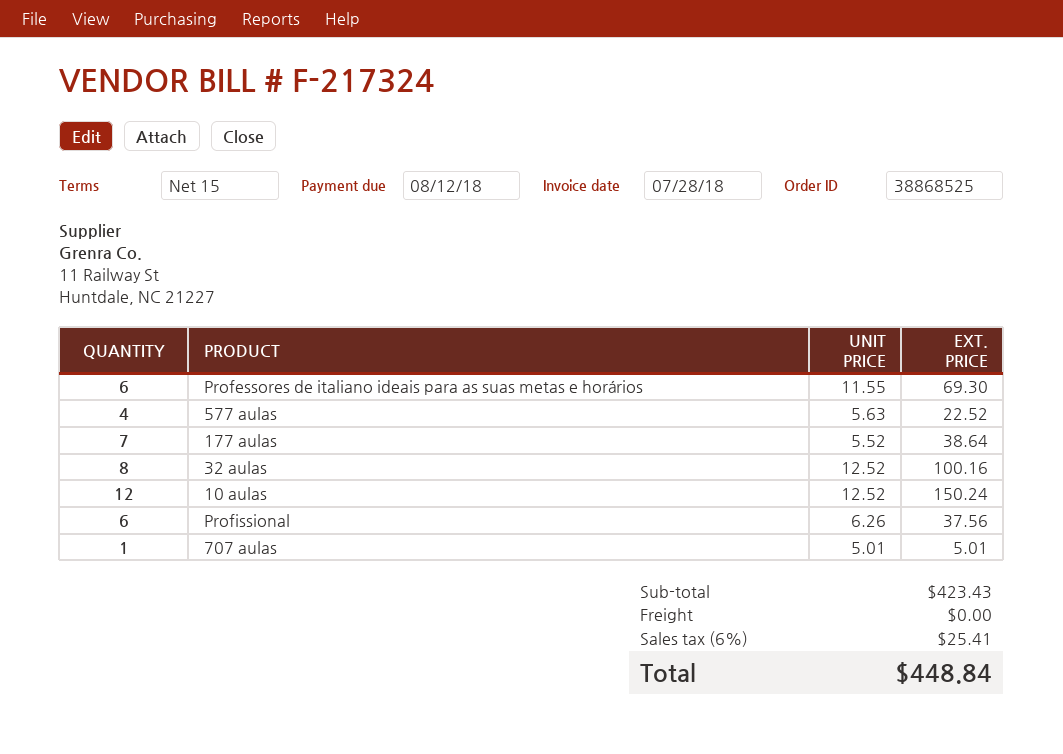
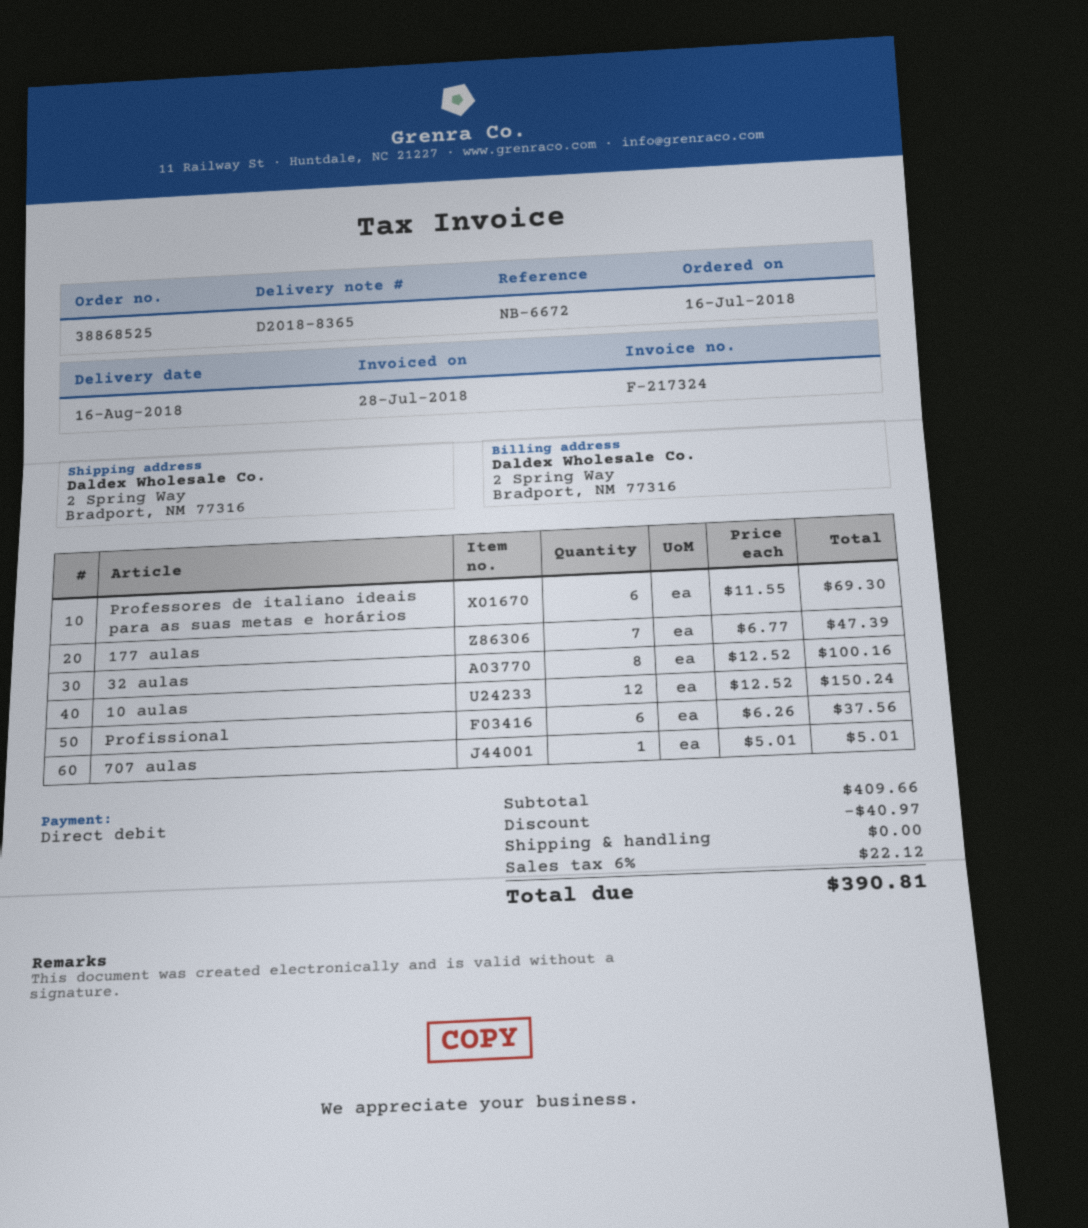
577 aulas: 4 x 5.63 = 22.52 -> none
177 aulas: 7 x 5.52 = 38.64 -> 7 x 6.77 = 47.39
subtotal: 423.43 -> 409.66
discount: none -> 40.97
tax: 6% = 25.41 -> 6% = 22.12
total: 448.84 -> 390.81

